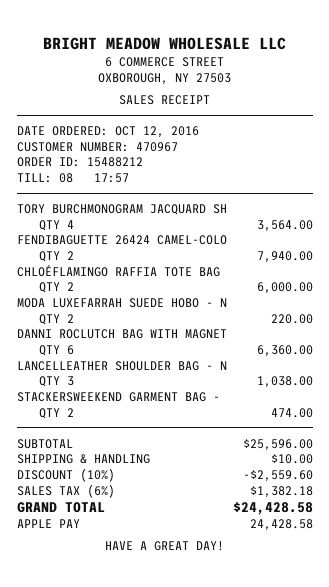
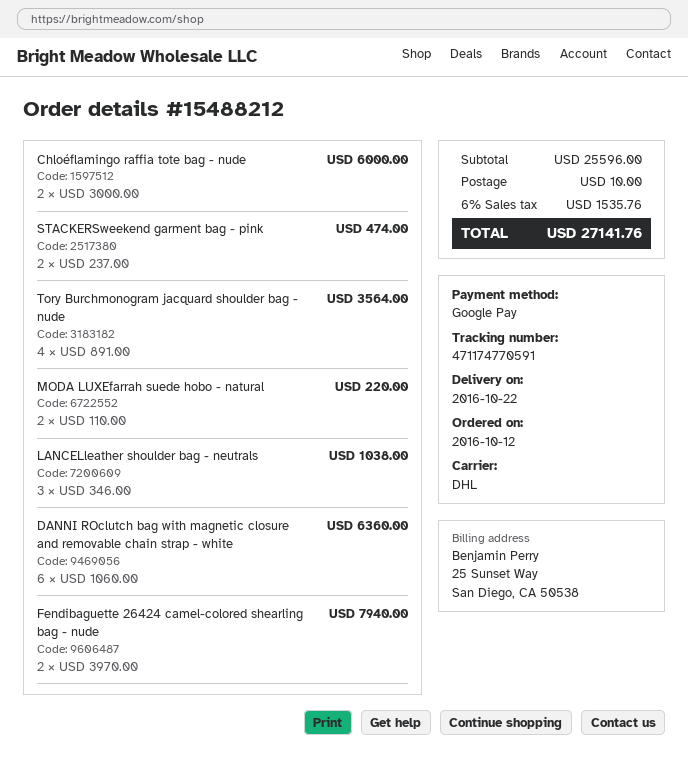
payment method: Apple Pay -> Google Pay
discount: 10% = 2559.60 -> none
tax: 6% = 1382.18 -> 6% = 1535.76
total: 24428.58 -> 27141.76

